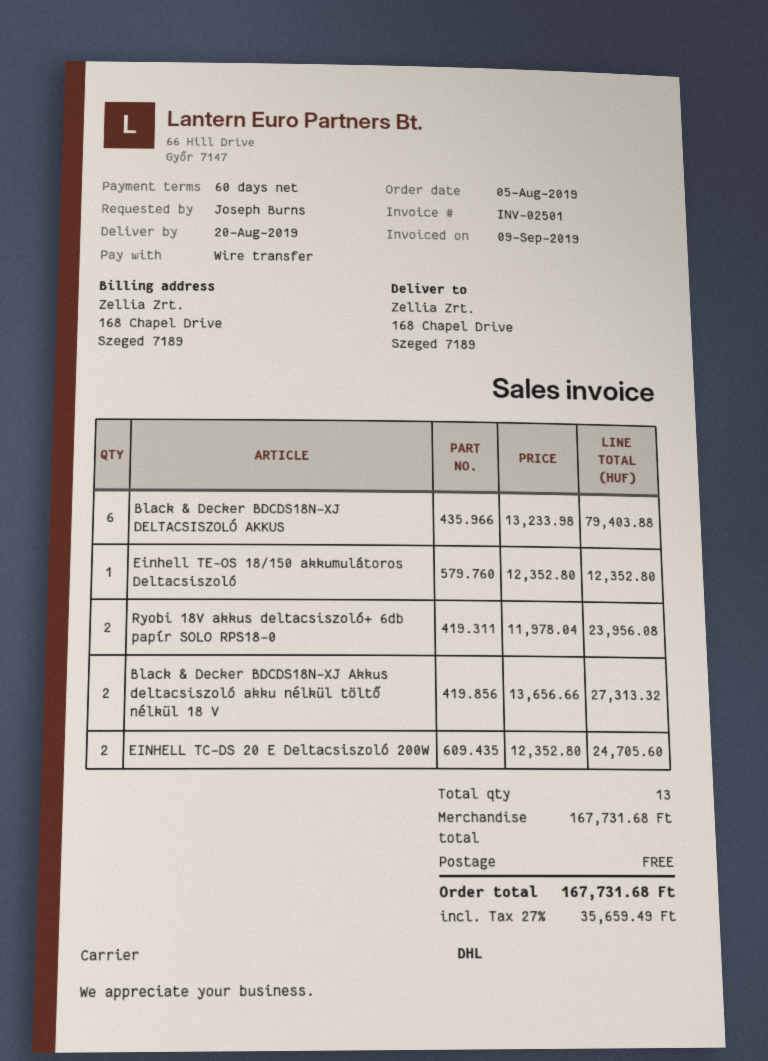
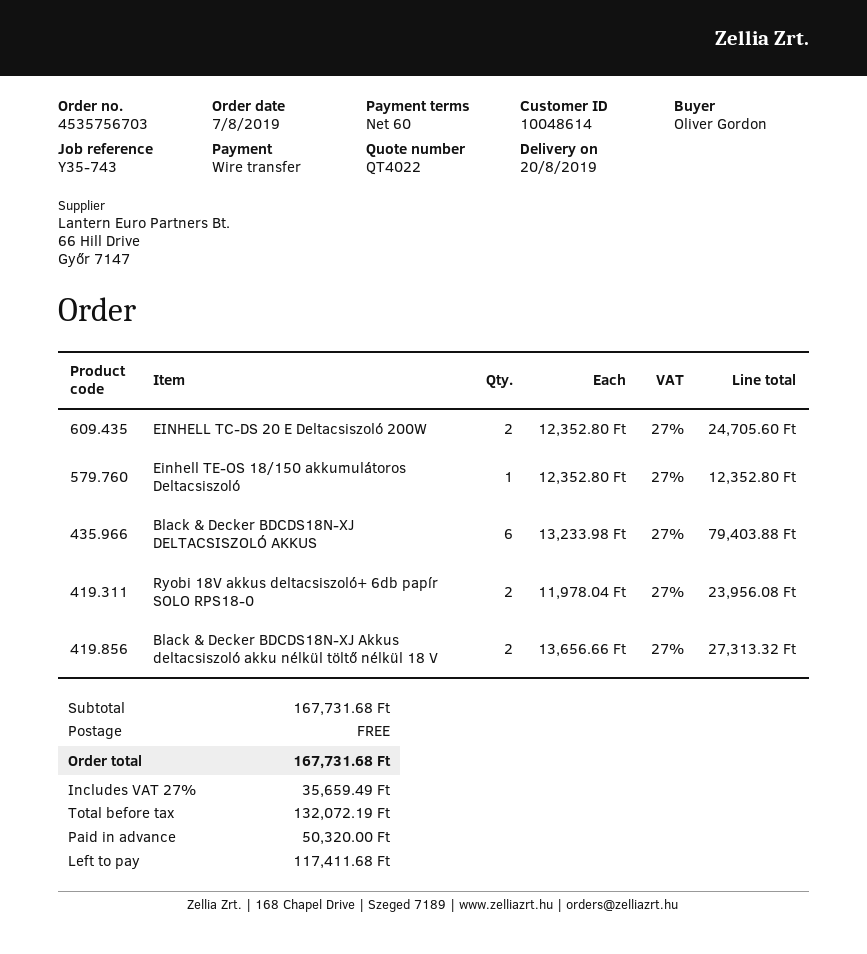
order date: 2019-08-05 -> 2019-08-07
ordered by: Joseph Burns -> Oliver Gordon

